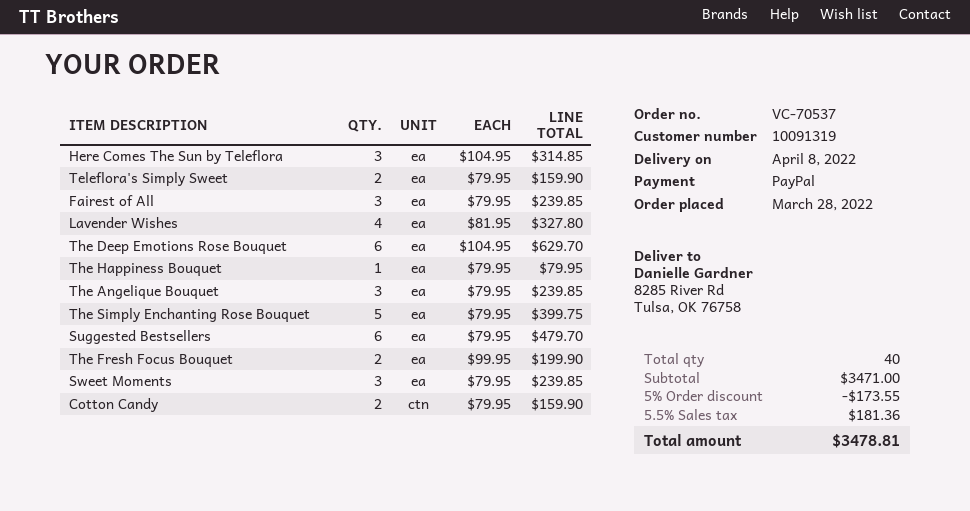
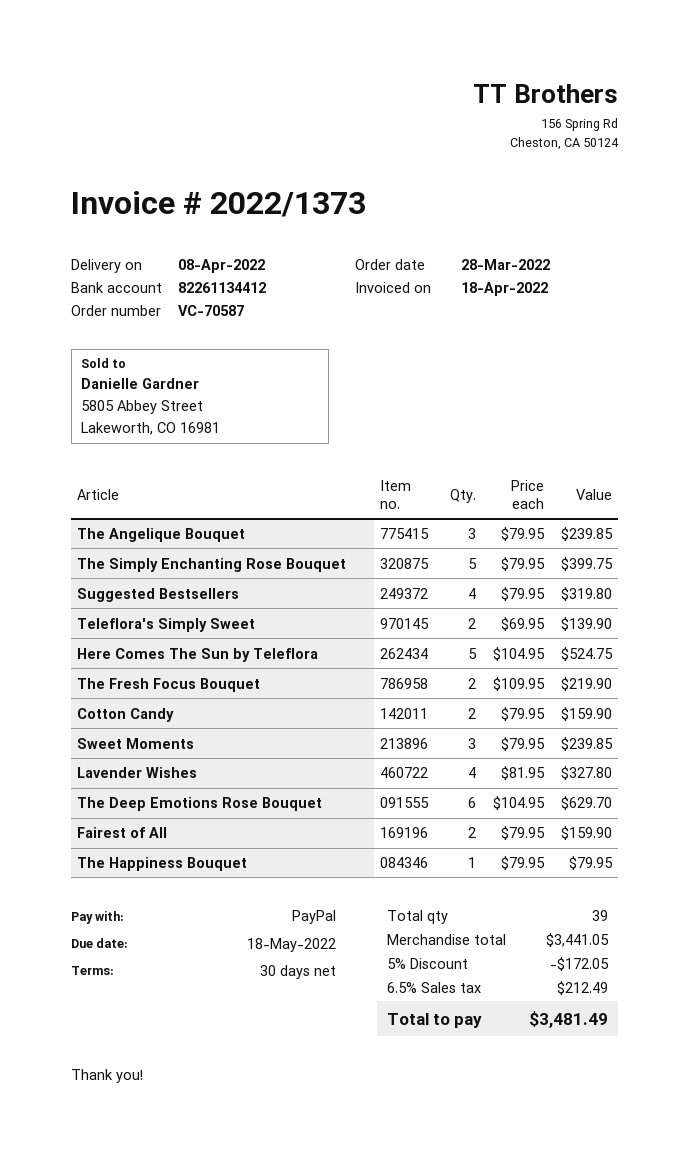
order number: VC-70537 -> VC-70587
Here Comes The Sun by Teleflora: 3 x 104.95 = 314.85 -> 5 x 104.95 = 524.75
Teleflora's Simply Sweet: 2 x 79.95 = 159.90 -> 2 x 69.95 = 139.90
Fairest of All: 3 x 79.95 = 239.85 -> 2 x 79.95 = 159.90
Suggested Bestsellers: 6 x 79.95 = 479.70 -> 4 x 79.95 = 319.80
The Fresh Focus Bouquet: 2 x 99.95 = 199.90 -> 2 x 109.95 = 219.90
total quantity: 40 -> 39
subtotal: 3471.00 -> 3441.05
discount: 5% = 173.55 -> 5% = 172.05
tax: 5.5% = 181.36 -> 6.5% = 212.49
total: 3478.81 -> 3481.49

